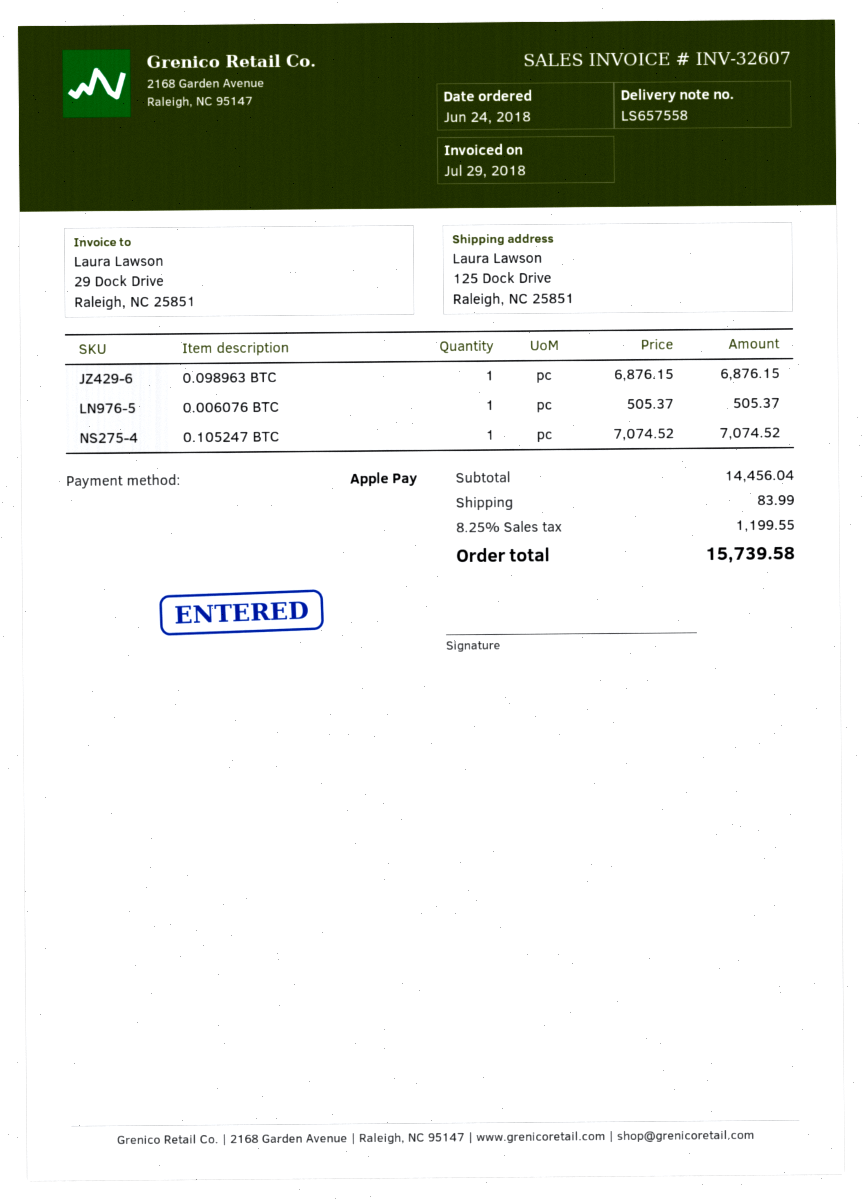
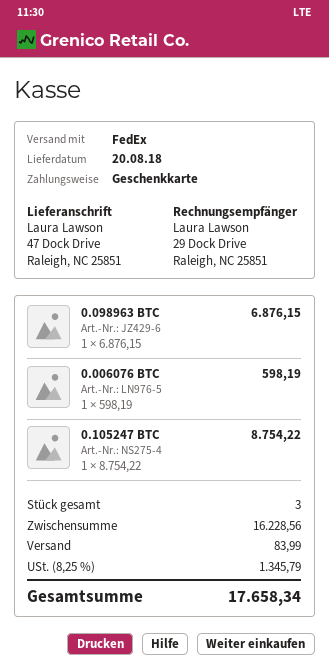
payment method: Apple Pay -> gift card
ship to: 125 Dock Drive, Raleigh, NC 25851 -> 47 Dock Drive, Raleigh, NC 25851
0.006076 BTC: 1 x 505.37 = 505.37 -> 1 x 598.19 = 598.19
0.105247 BTC: 1 x 7074.52 = 7074.52 -> 1 x 8754.22 = 8754.22
subtotal: 14456.04 -> 16228.56
tax: 8.25% = 1199.55 -> 8.25% = 1345.79
total: 15739.58 -> 17658.34

